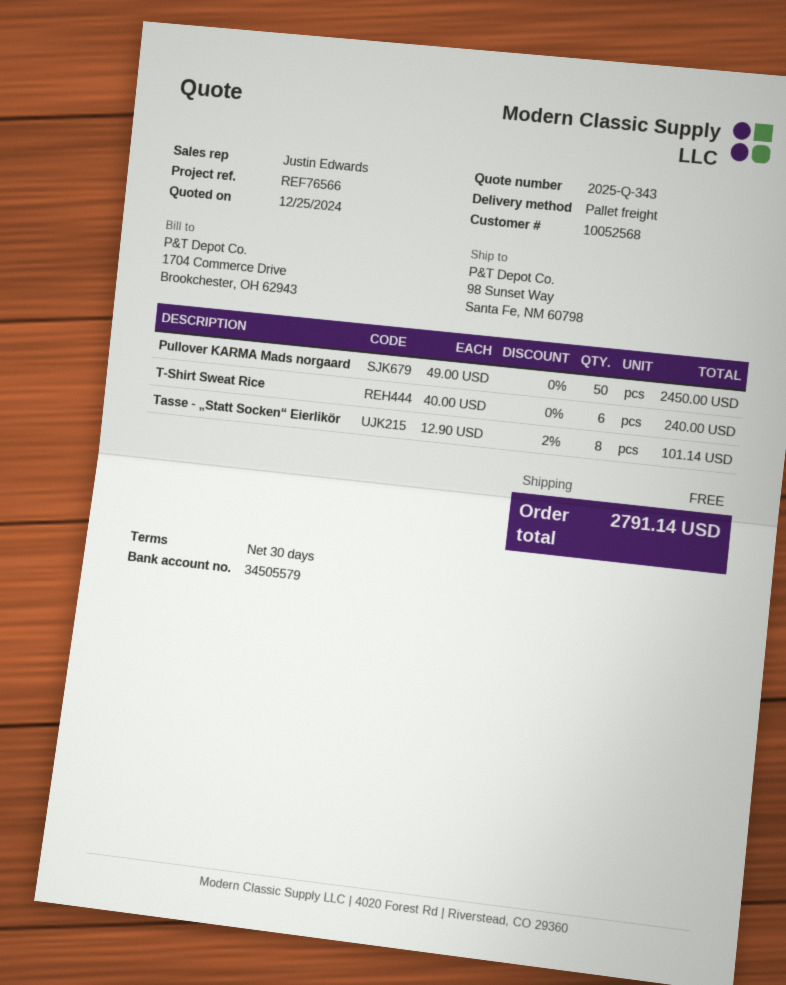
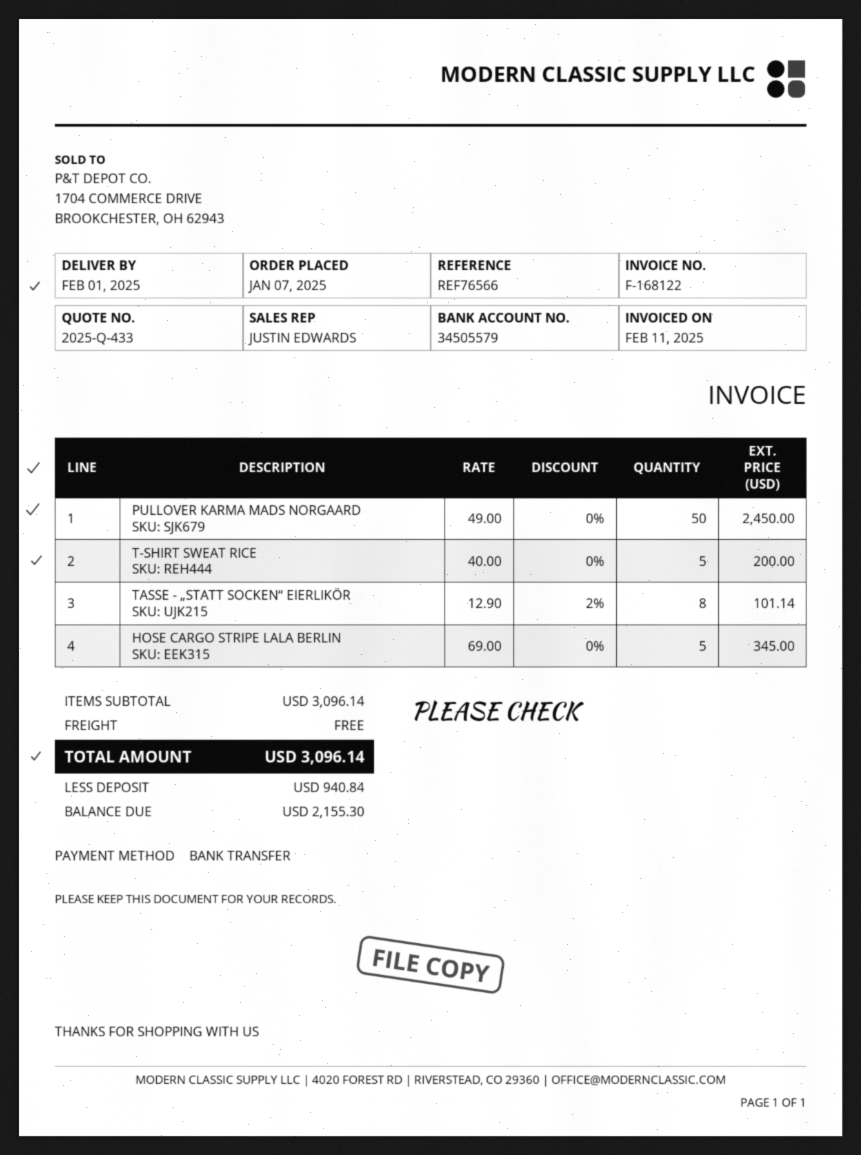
quote number: 2025-Q-343 -> 2025-Q-433
T-Shirt Sweat Rice: 6 x 40.00 = 240.00 -> 5 x 40.00 = 200.00
HOSE CARGO STRIPE LALA BERLIN: none -> 5 x 69.00 = 345.00
total: 2791.14 -> 3096.14

